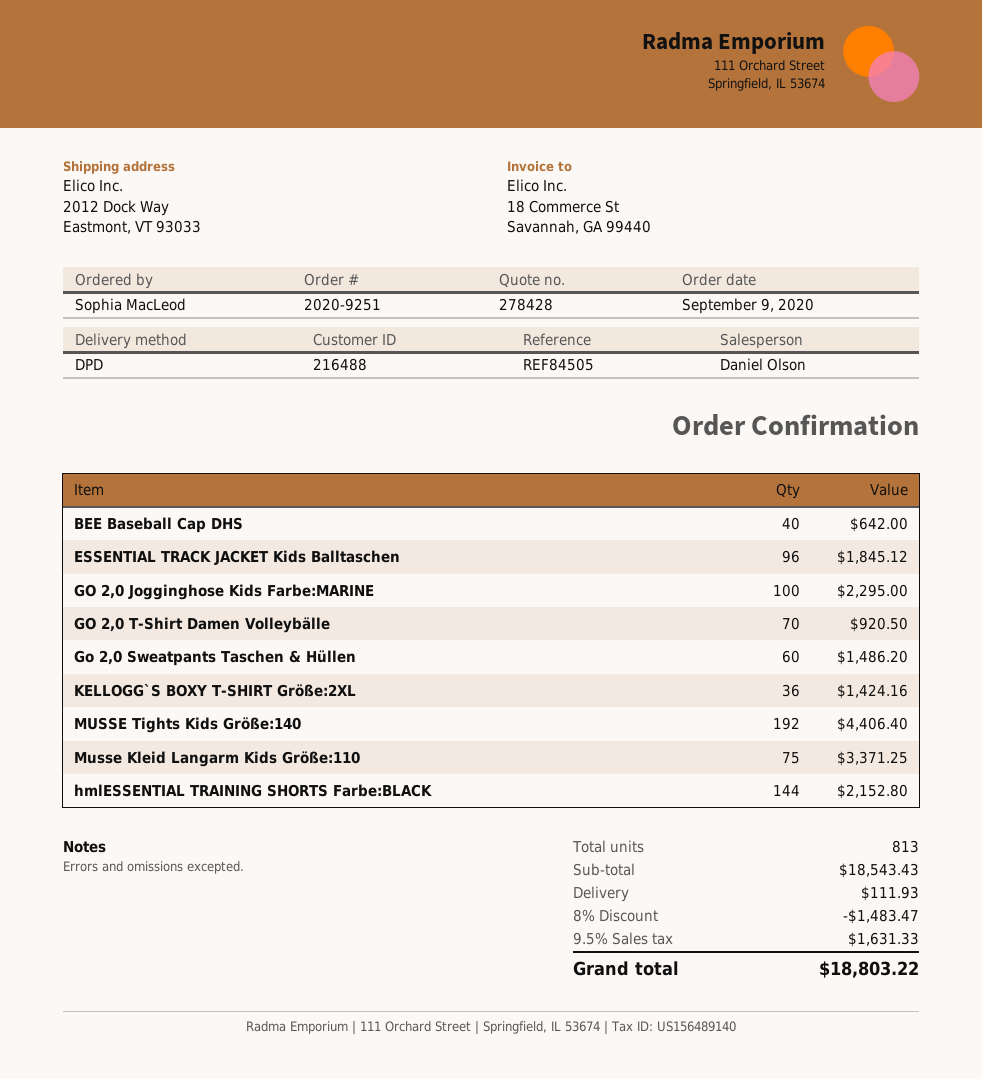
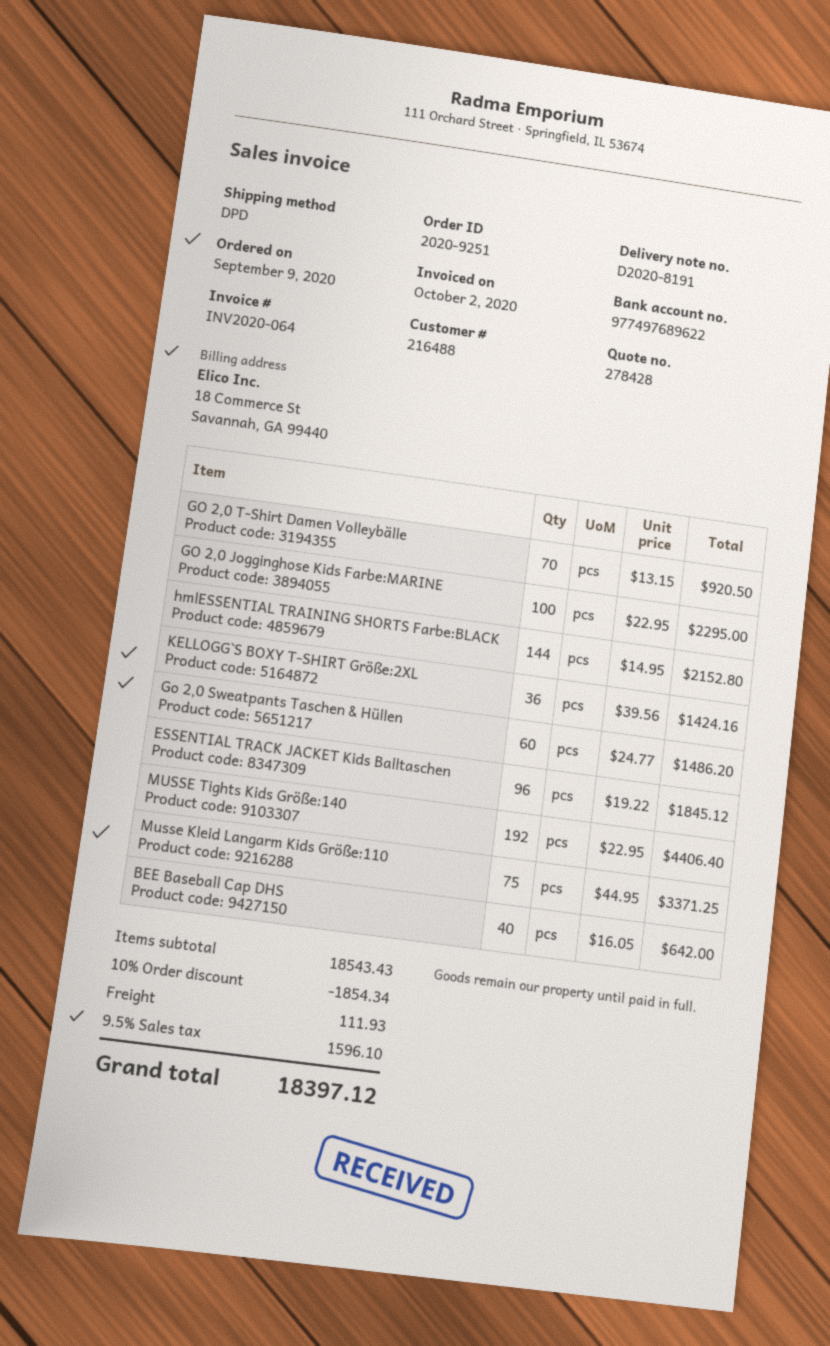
discount: 8% = 1483.47 -> 10% = 1854.34
tax: 9.5% = 1631.33 -> 9.5% = 1596.10
total: 18803.22 -> 18397.12

